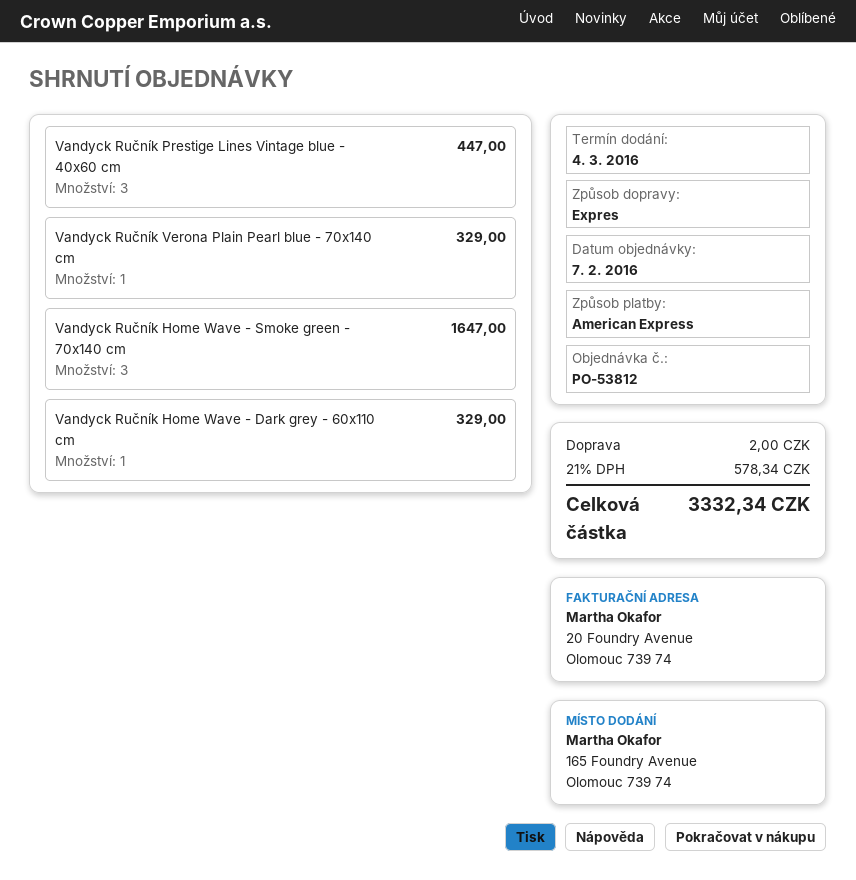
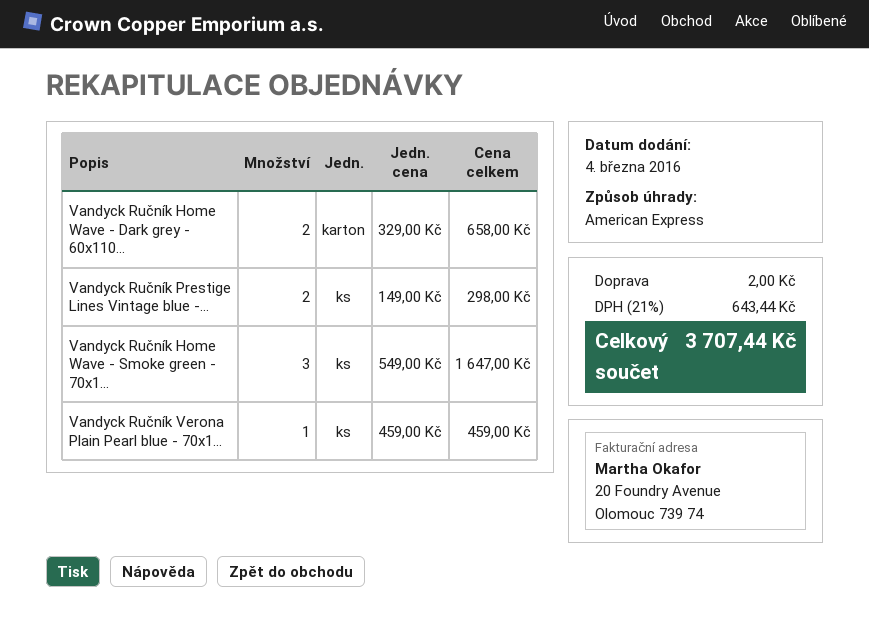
Vandyck Ručník Prestige Lines Vintage blue - 40x60 cm: 3 for 447.00 -> 2 for 298.00
Vandyck Ručník Verona Plain Pearl blue - 70x140 cm: 1 for 329.00 -> 1 for 459.00
Vandyck Ručník Home Wave - Dark grey - 60x110 cm: 1 for 329.00 -> 2 for 658.00
tax: 21% = 578.34 -> 21% = 643.44
total: 3332.34 -> 3707.44

